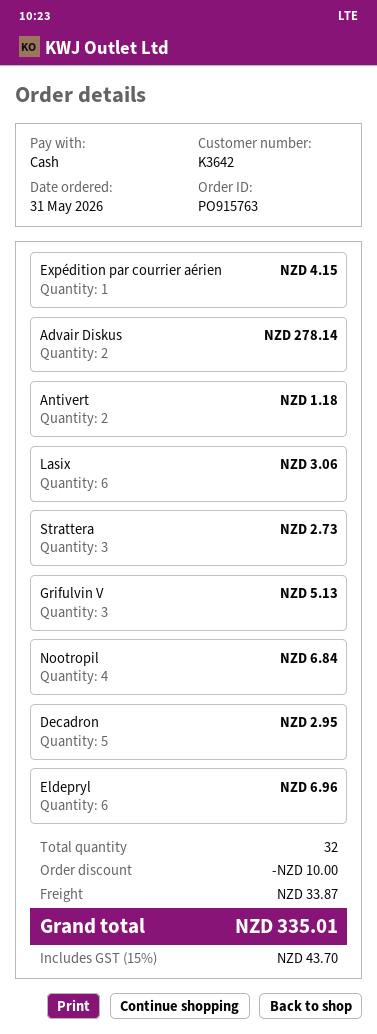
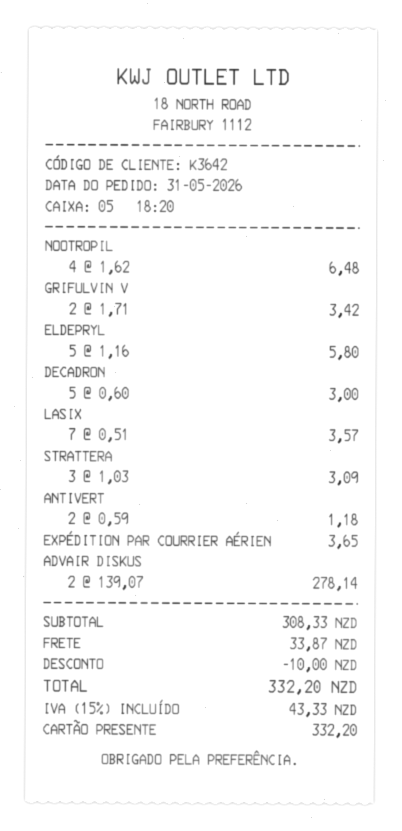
payment method: cash -> gift card
Expédition par courrier aérien: 1 for 4.15 -> 1 for 3.65
Lasix: 6 for 3.06 -> 7 for 3.57
Strattera: 3 for 2.73 -> 3 for 3.09
Grifulvin V: 3 for 5.13 -> 2 for 3.42
Nootropil: 4 for 6.84 -> 4 for 6.48
Decadron: 5 for 2.95 -> 5 for 3.00
Eldepryl: 6 for 6.96 -> 5 for 5.80
tax: 15% = 43.70 -> 15% = 43.33
total: 335.01 -> 332.20

